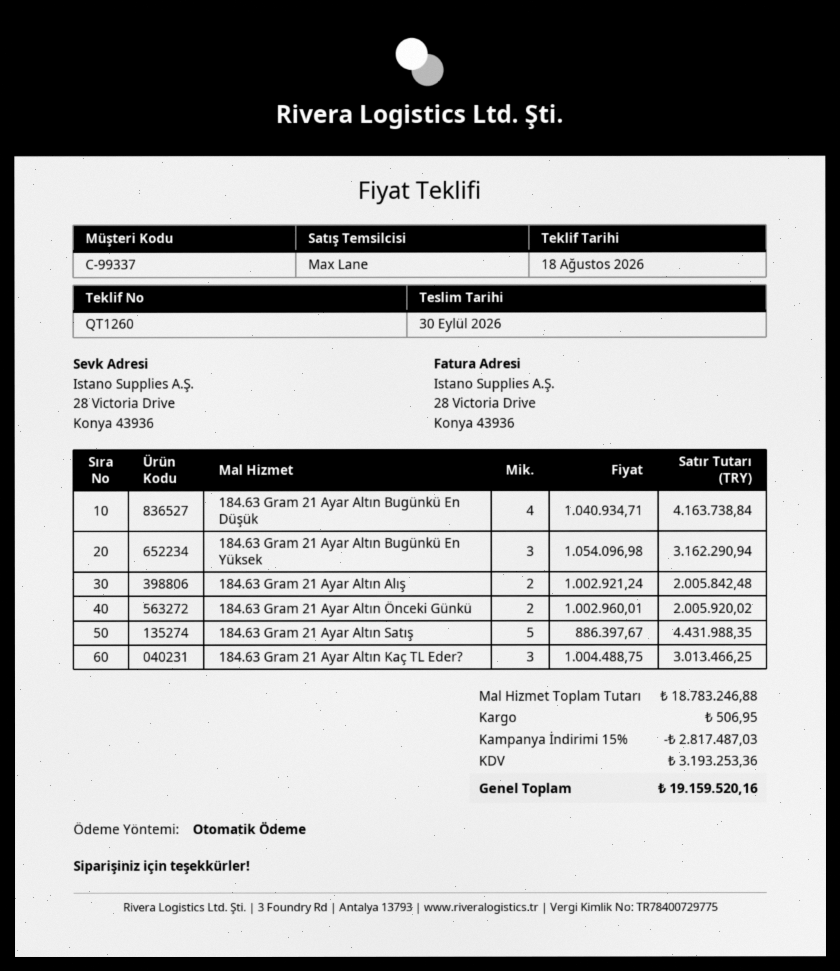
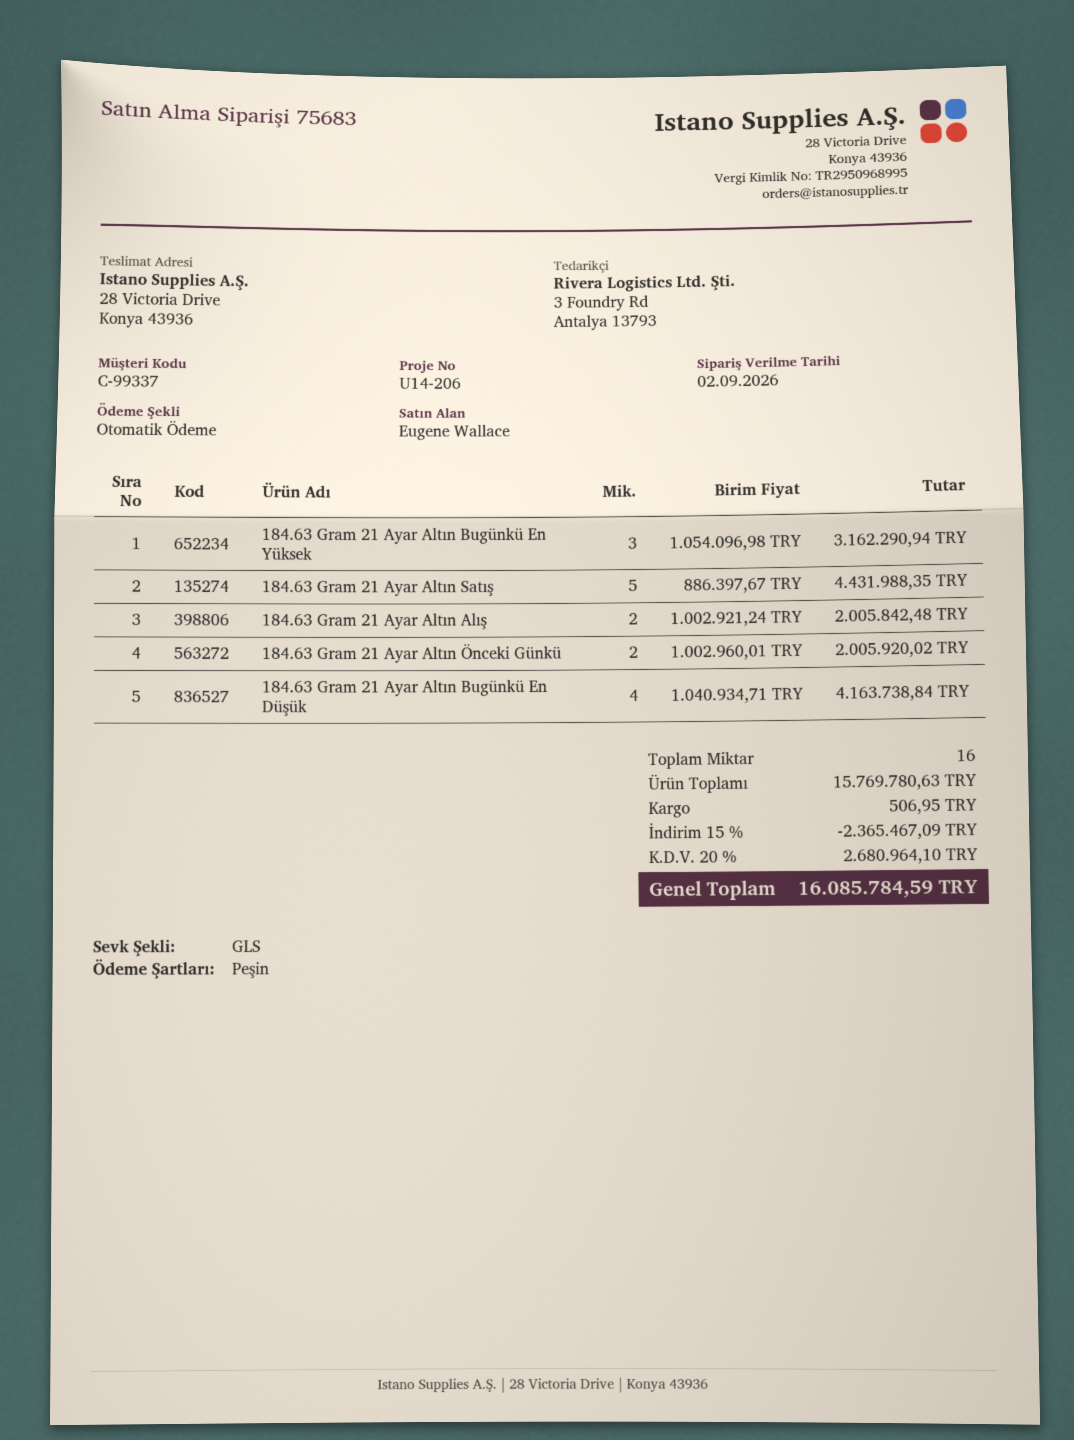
184.63 Gram 21 Ayar Altın Kaç TL Eder?: 3 x 1004488.75 = 3013466.25 -> none
subtotal: 18783246.88 -> 15769780.63
discount: 15% = 2817487.03 -> 15% = 2365467.09
tax: 3193253.36 -> 2680964.10
total: 19159520.16 -> 16085784.59

